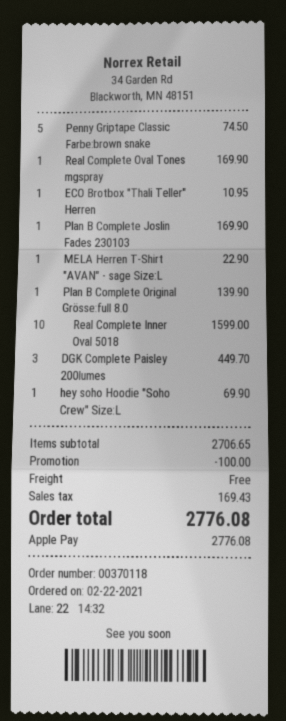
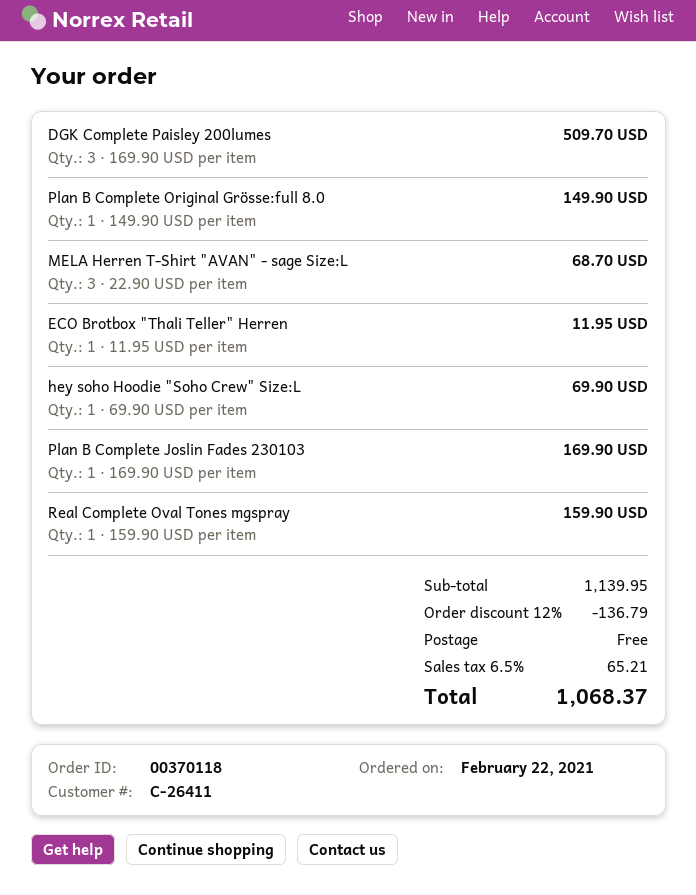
Penny Griptape Classic Farbe:brown snake: 5 for 74.50 -> none
Real Complete Oval Tones mgspray: 1 for 169.90 -> 1 for 159.90
ECO Brotbox "Thali Teller" Herren: 1 for 10.95 -> 1 for 11.95
MELA Herren T-Shirt "AVAN" - sage Size:L: 1 for 22.90 -> 3 for 68.70
Plan B Complete Original Grösse:full 8.0: 1 for 139.90 -> 1 for 149.90
Real Complete Inner Oval 5018: 10 for 1599.00 -> none
DGK Complete Paisley 200lumes: 3 for 449.70 -> 3 for 509.70
subtotal: 2706.65 -> 1139.95
discount: 100.00 -> 136.79
tax: 169.43 -> 65.21
total: 2776.08 -> 1068.37

